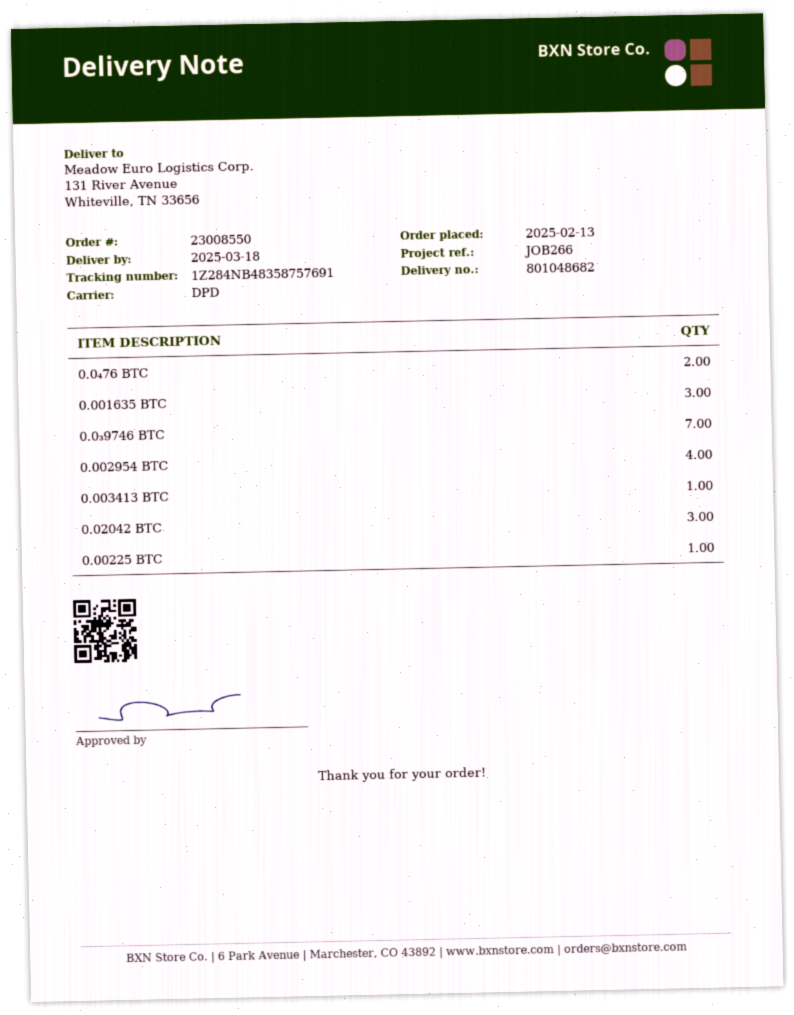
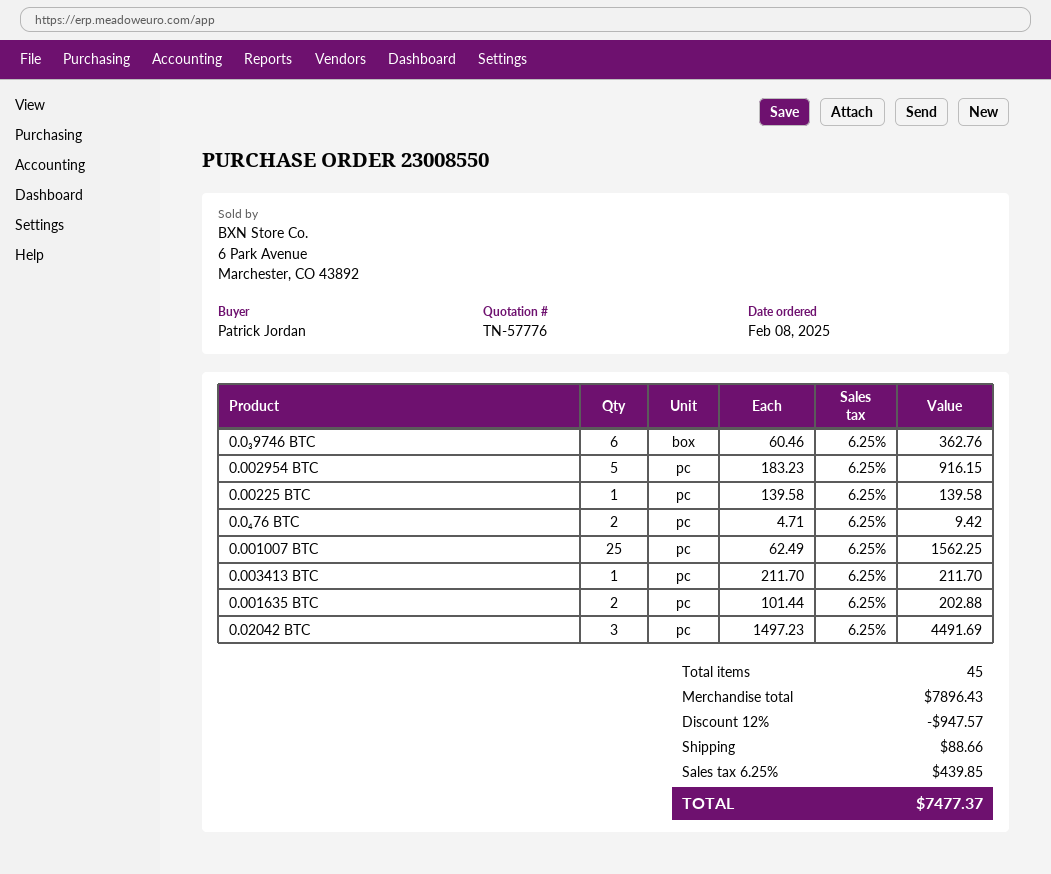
order date: 2025-02-13 -> 2025-02-08
0.001635 BTC: 3 -> 2
0.0₃9746 BTC: 7 -> 6
0.002954 BTC: 4 -> 5
0.001007 BTC: none -> 25

